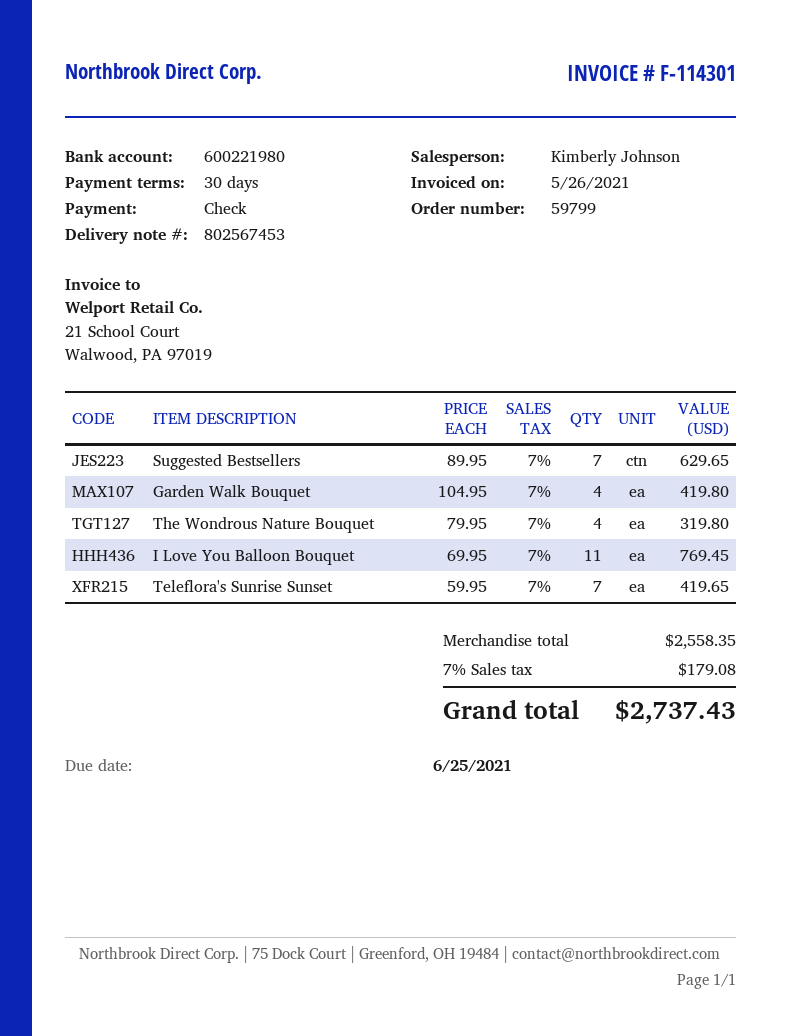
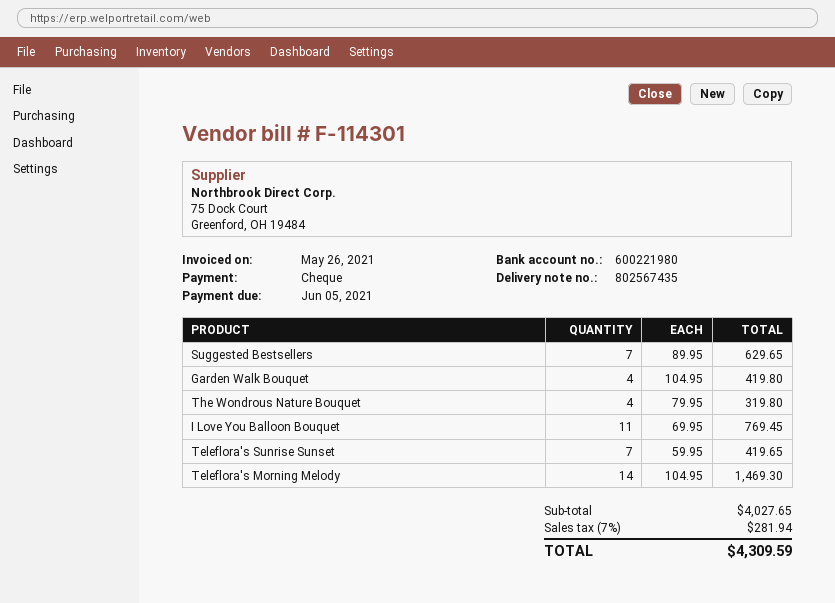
delivery note number: 802567453 -> 802567435
due date: 2021-06-25 -> 2021-06-05
Teleflora's Morning Melody: none -> 14 x 104.95 = 1469.30
subtotal: 2558.35 -> 4027.65
tax: 7% = 179.08 -> 7% = 281.94
total: 2737.43 -> 4309.59

